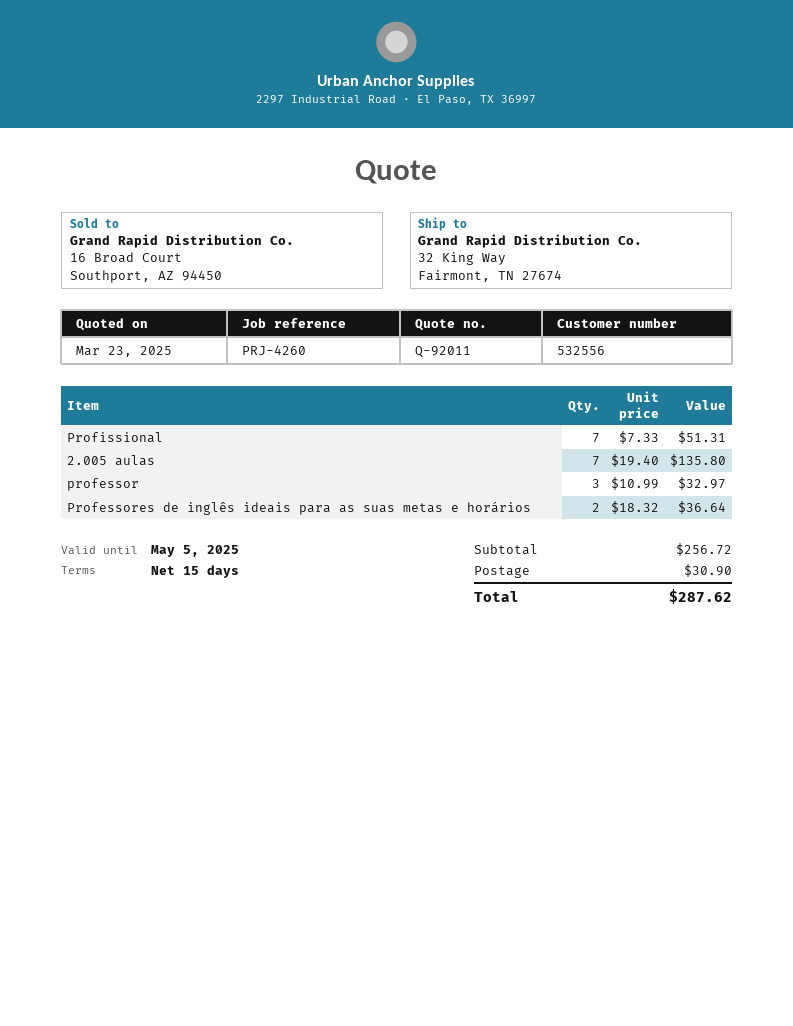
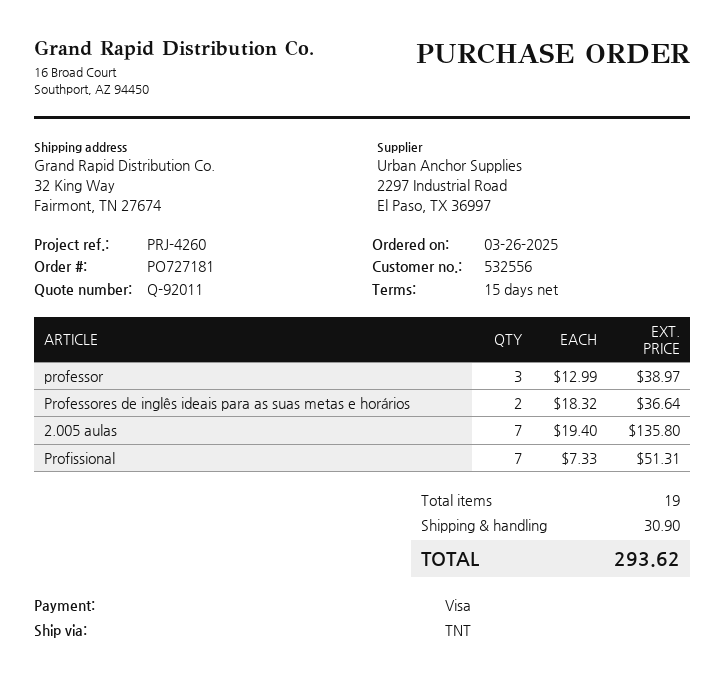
professor: 3 x 10.99 = 32.97 -> 3 x 12.99 = 38.97
total: 287.62 -> 293.62

